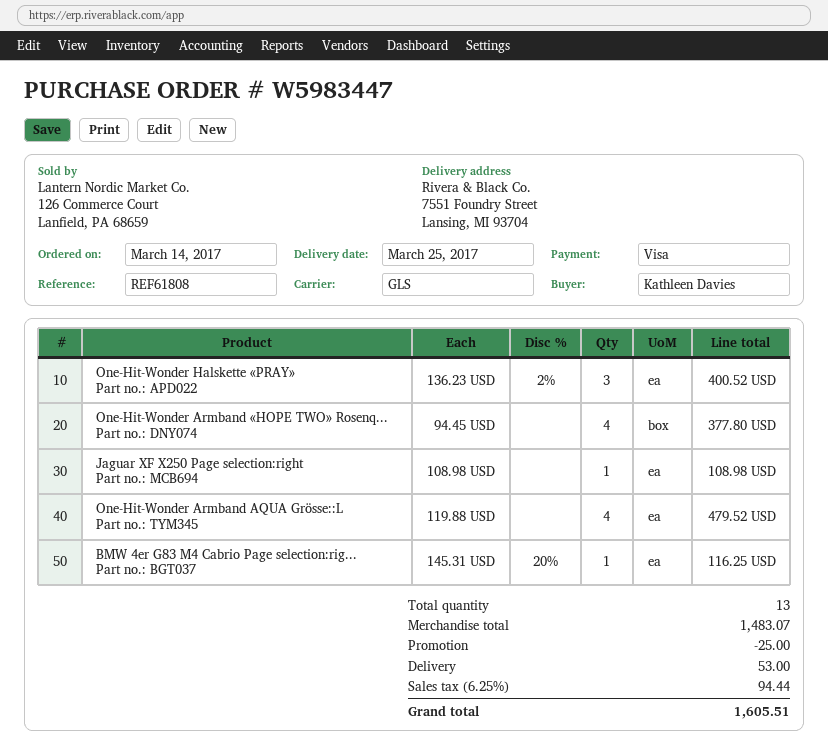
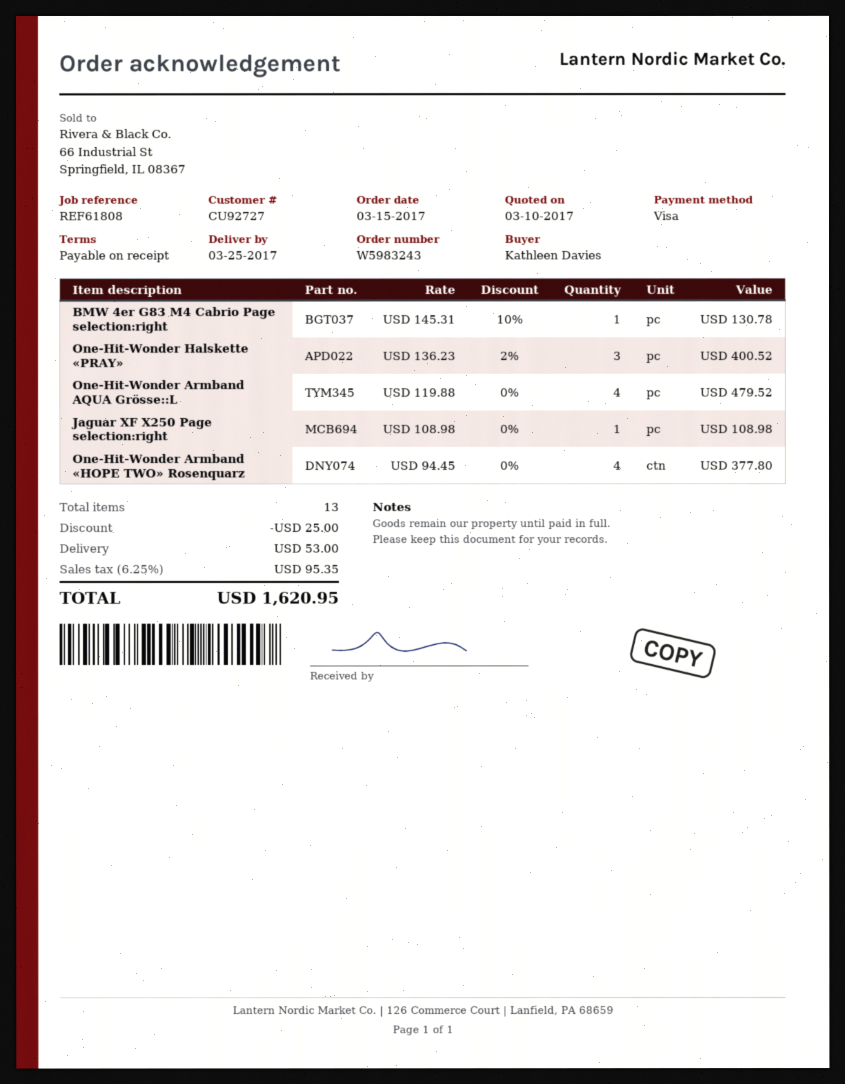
order number: W5983447 -> W5983243
order date: 2017-03-14 -> 2017-03-15
BMW 4er G83 M4 Cabrio Page selection:rig...: 1 x 145.31 - 20% = 116.25 -> 1 x 145.31 - 10% = 130.78
tax: 6.25% = 94.44 -> 6.25% = 95.35
total: 1605.51 -> 1620.95

